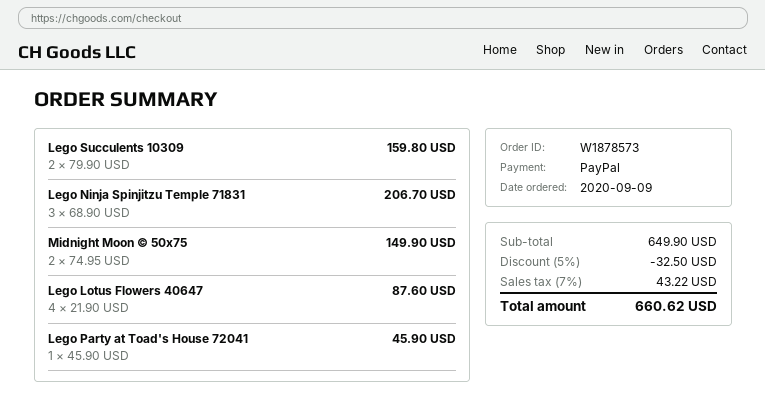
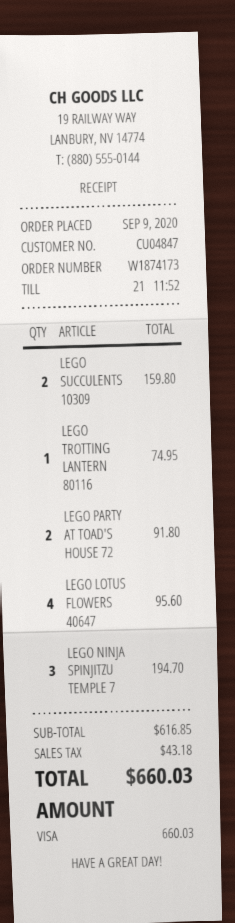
order number: W1878573 -> W1874173
payment method: PayPal -> Visa
Lego Ninja Spinjitzu Temple 71831: 3 for 206.70 -> 3 for 194.70
Midnight Moon © 50x75: 2 for 149.90 -> none
Lego Lotus Flowers 40647: 4 for 87.60 -> 4 for 95.60
Lego Party at Toad's House 72041: 1 for 45.90 -> 2 for 91.80
LEGO TROTTING LANTERN 80116: none -> 1 for 74.95
subtotal: 649.90 -> 616.85
discount: 5% = 32.50 -> none
tax: 43.22 -> 43.18
total: 660.62 -> 660.03

